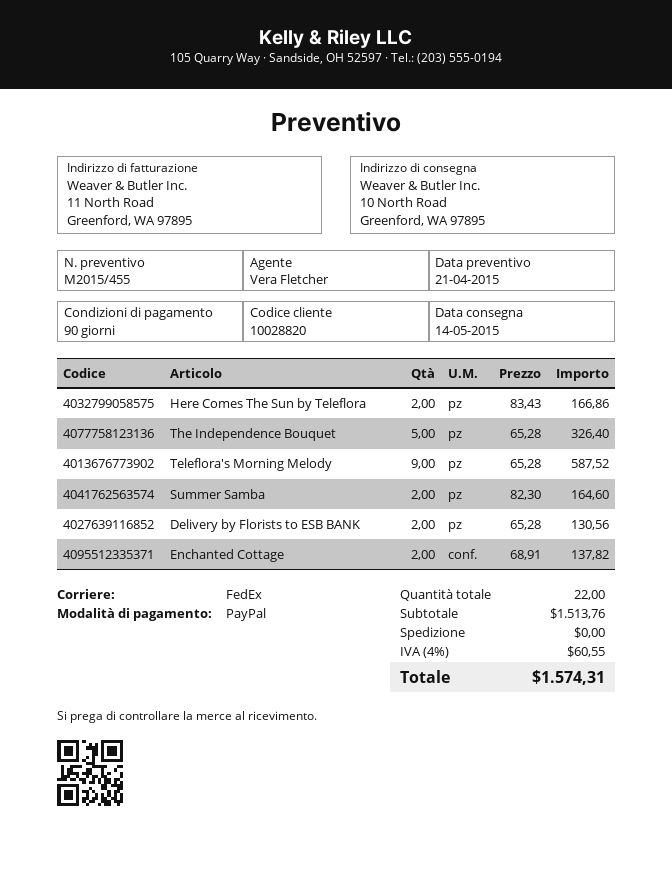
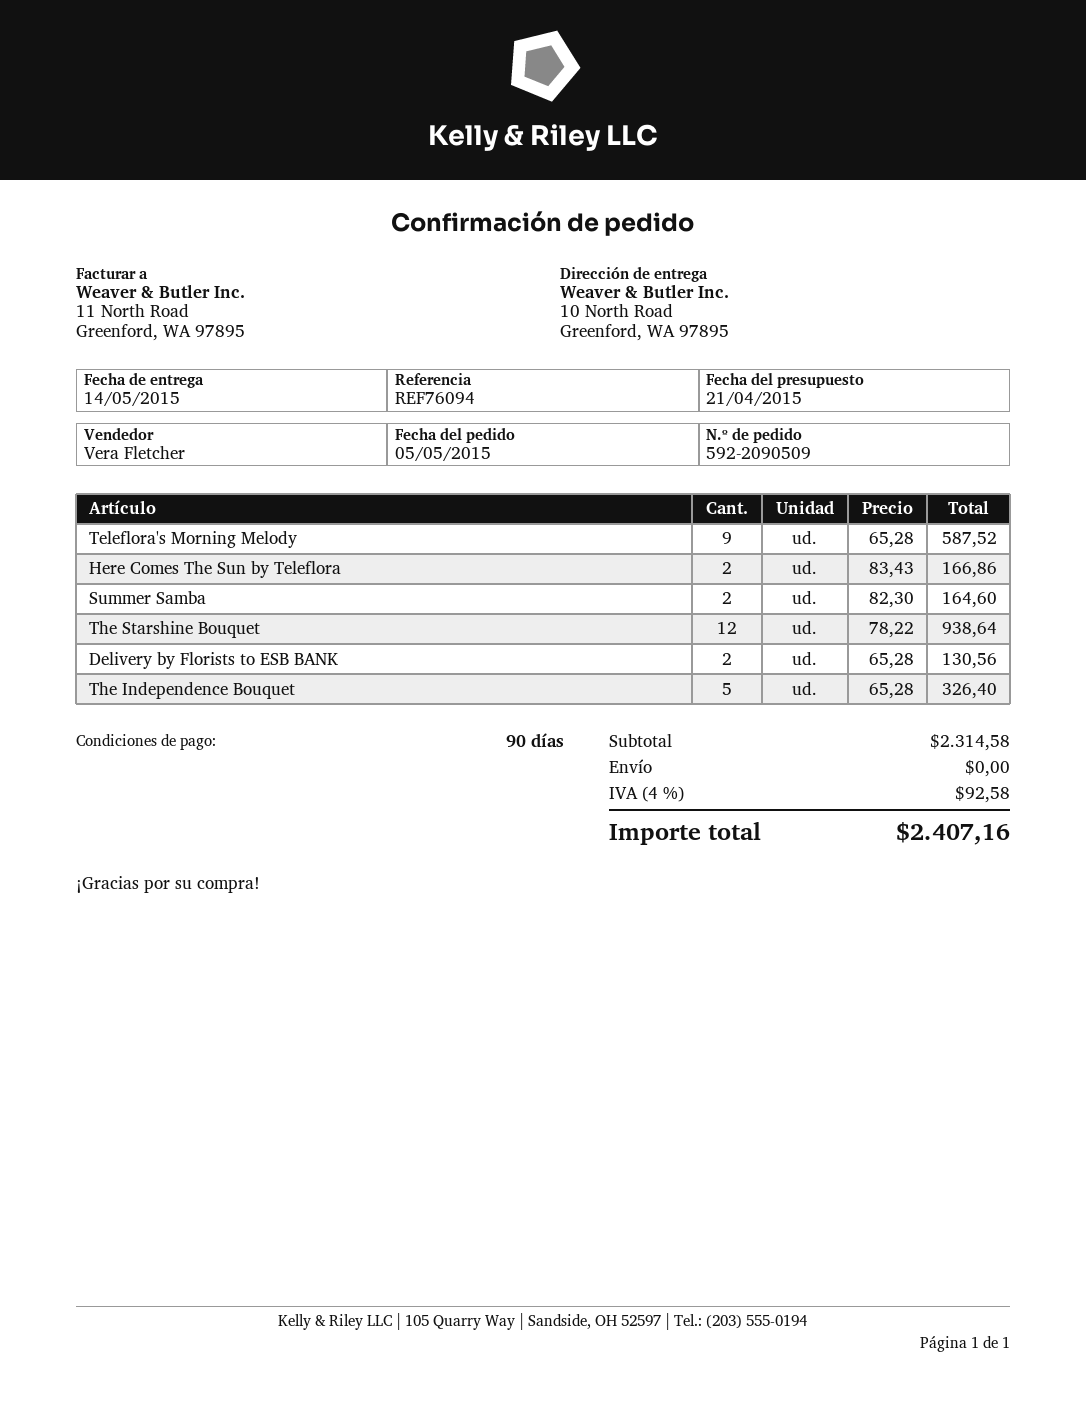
Enchanted Cottage: 2 x 68.91 = 137.82 -> none
The Starshine Bouquet: none -> 12 x 78.22 = 938.64
subtotal: 1513.76 -> 2314.58
tax: 4% = 60.55 -> 4% = 92.58
total: 1574.31 -> 2407.16

